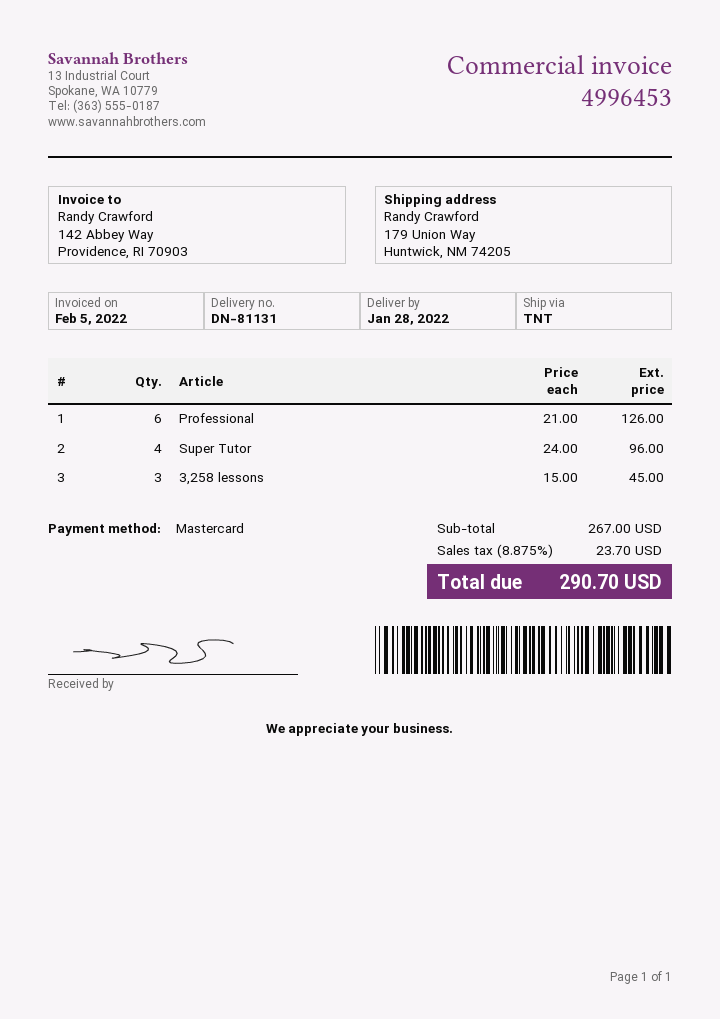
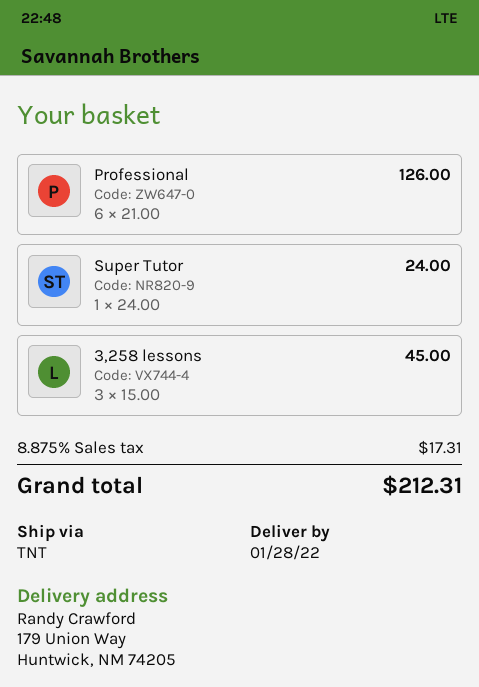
Super Tutor: 4 x 24.00 = 96.00 -> 1 x 24.00 = 24.00
tax: 8.875% = 23.70 -> 8.875% = 17.31
total: 290.70 -> 212.31

